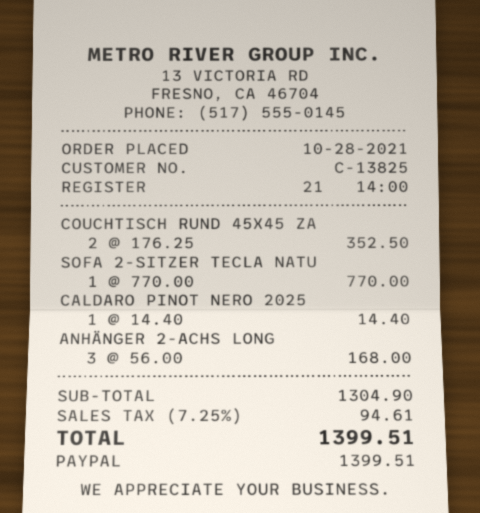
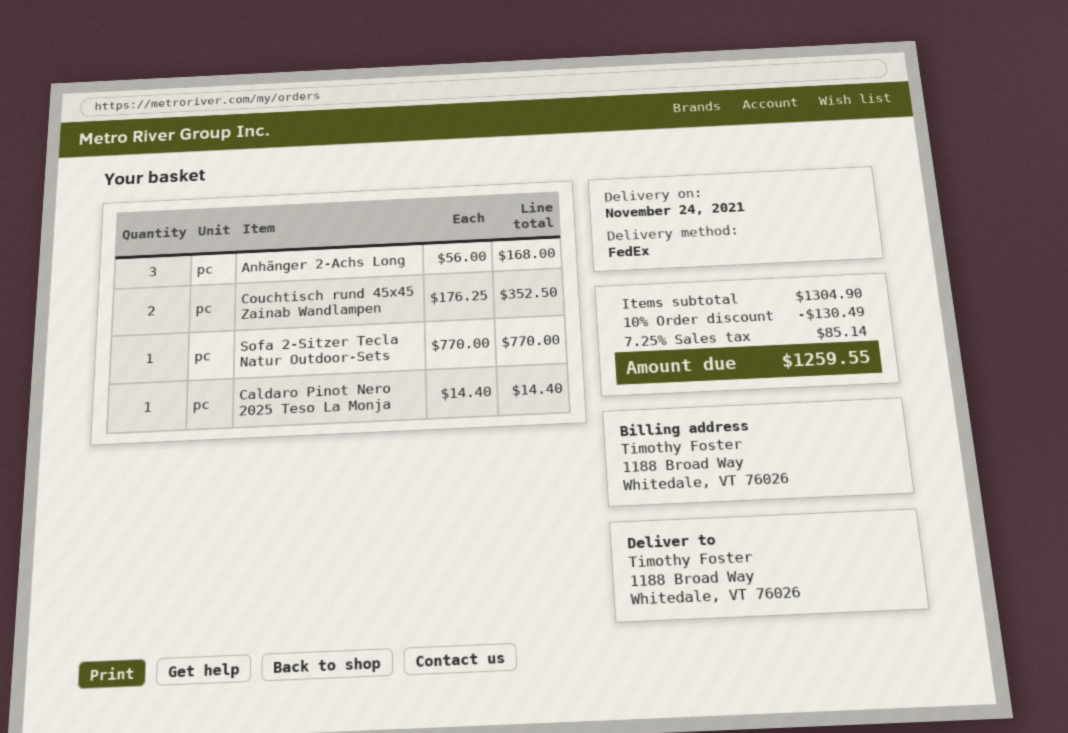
discount: none -> 10% = 130.49
tax: 7.25% = 94.61 -> 7.25% = 85.14
total: 1399.51 -> 1259.55

